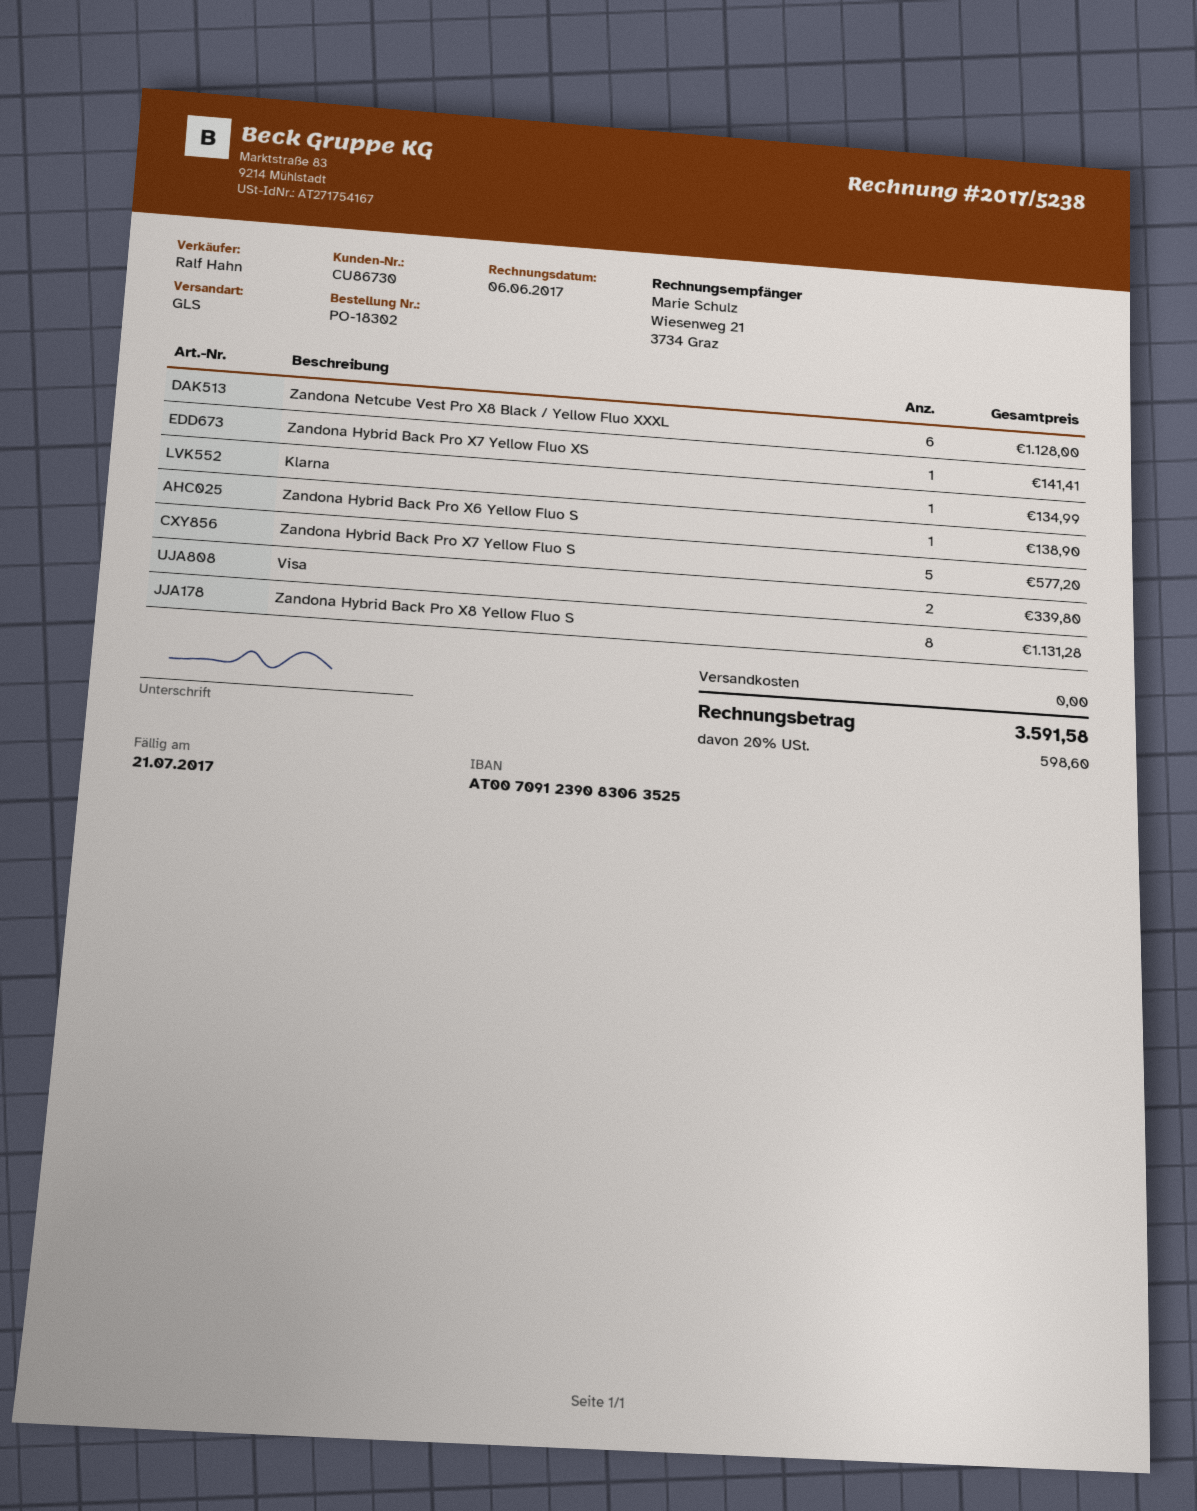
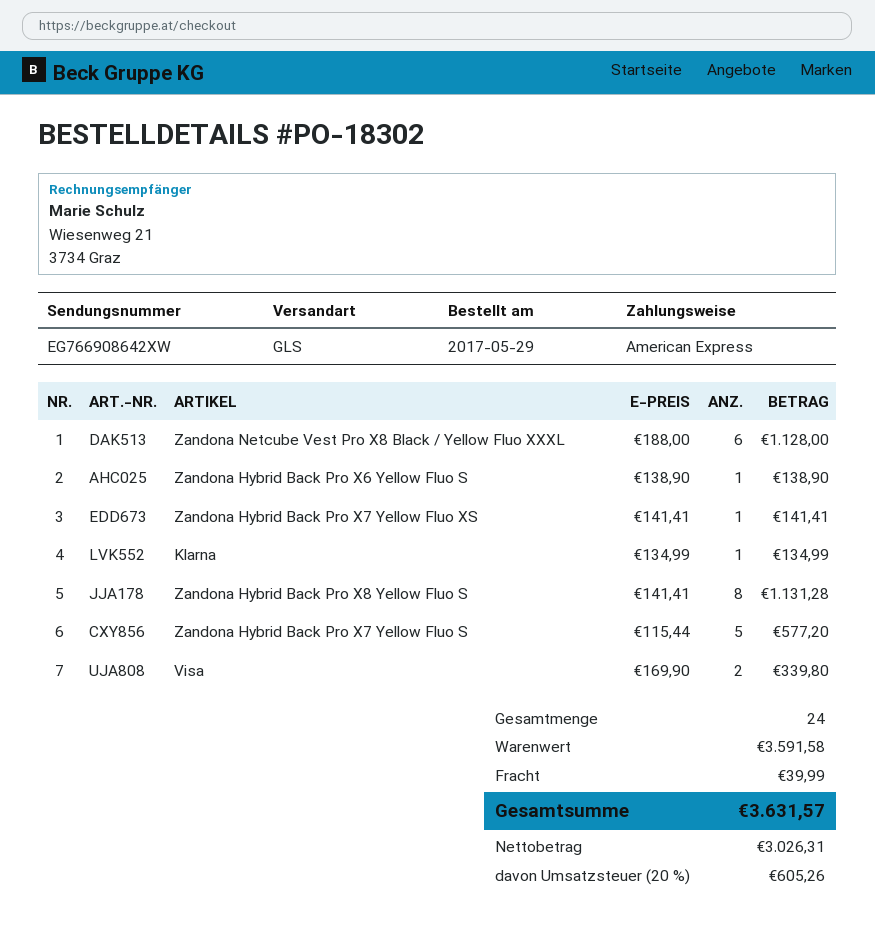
shipping: 0.00 -> 39.99
tax: 20% = 598.60 -> 20% = 605.26
total: 3591.58 -> 3631.57

